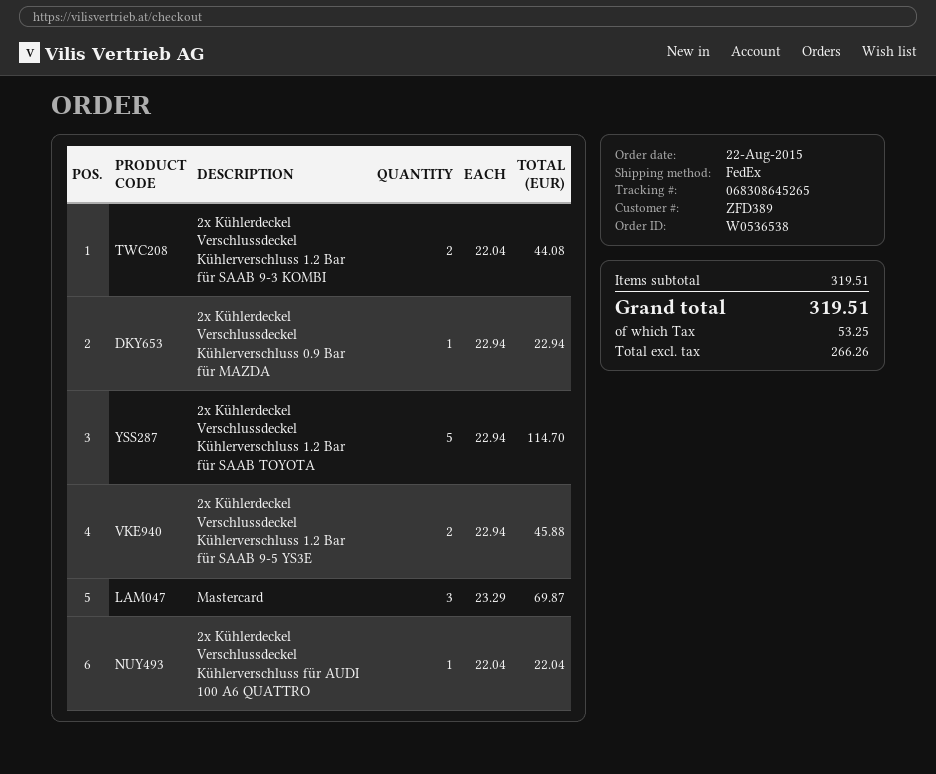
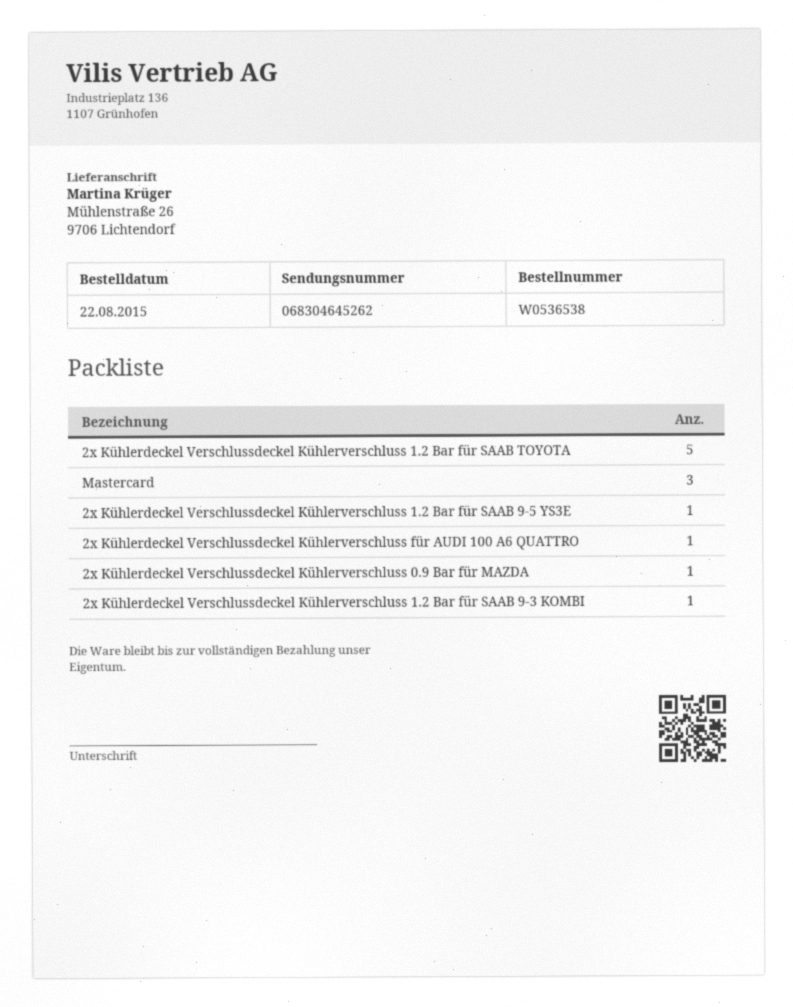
tracking number: 068308645265 -> 068304645262
2x Kühlerdeckel Verschlussdeckel Kühlerverschluss 1.2 Bar für SAAB 9-3 KOMBI: 2 -> 1
2x Kühlerdeckel Verschlussdeckel Kühlerverschluss 1.2 Bar für SAAB 9-5 YS3E: 2 -> 1

